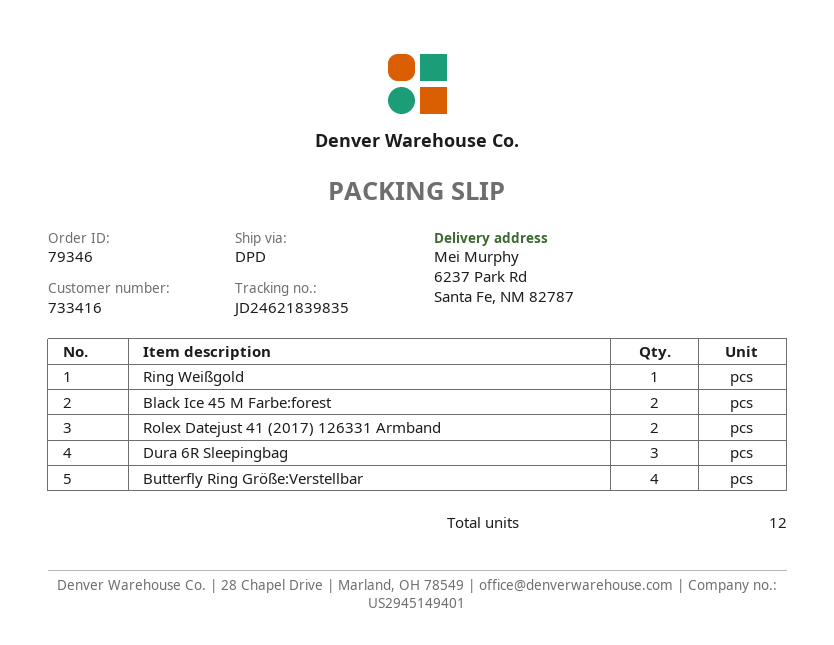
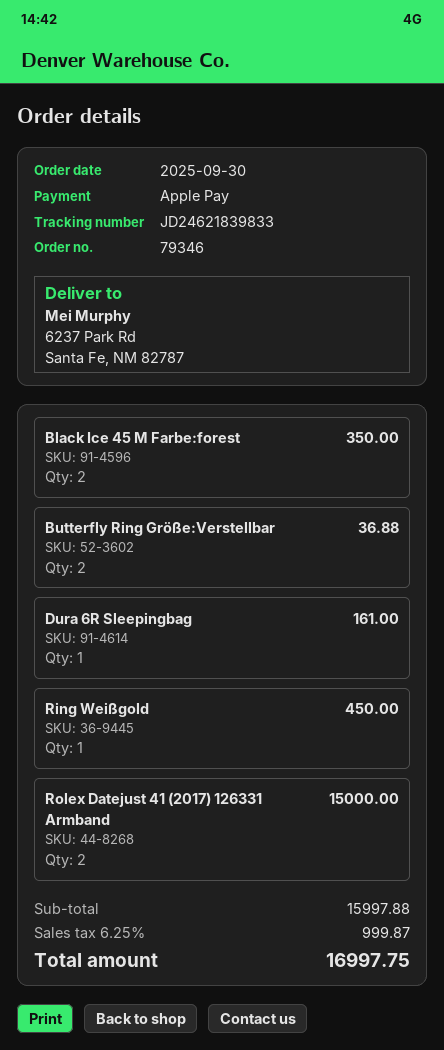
tracking number: JD24621839835 -> JD24621839833
Dura 6R Sleepingbag: 3 -> 1
Butterfly Ring Größe:Verstellbar: 4 -> 2

